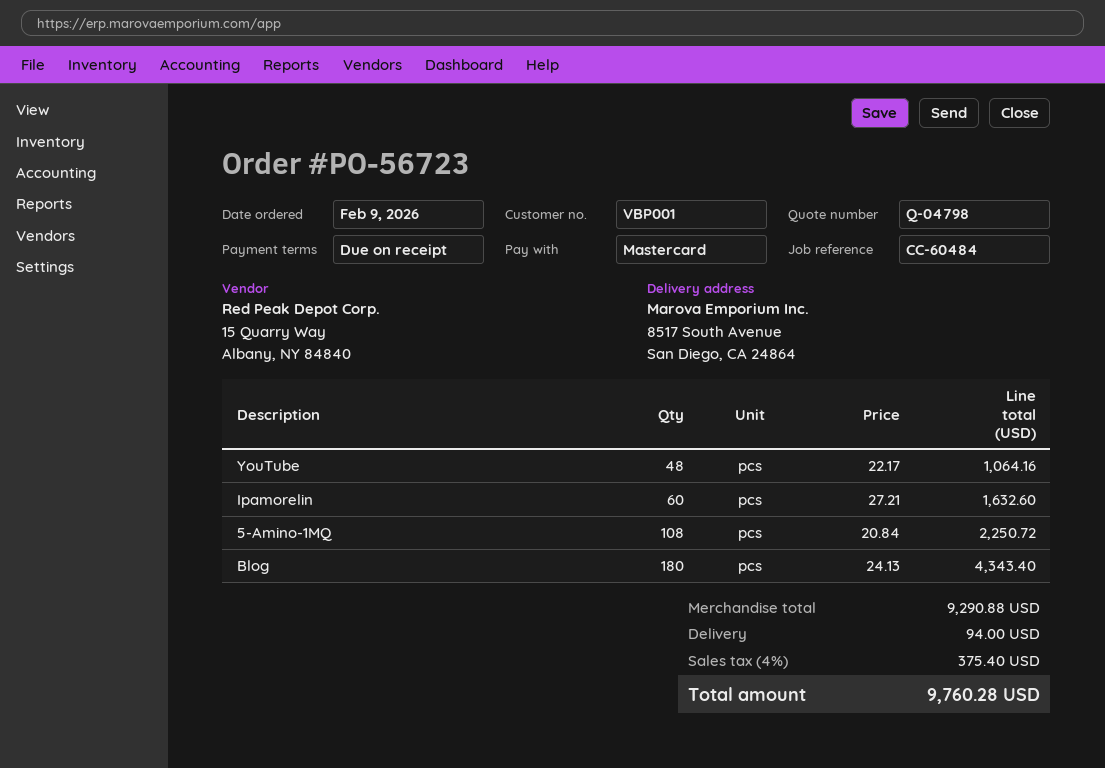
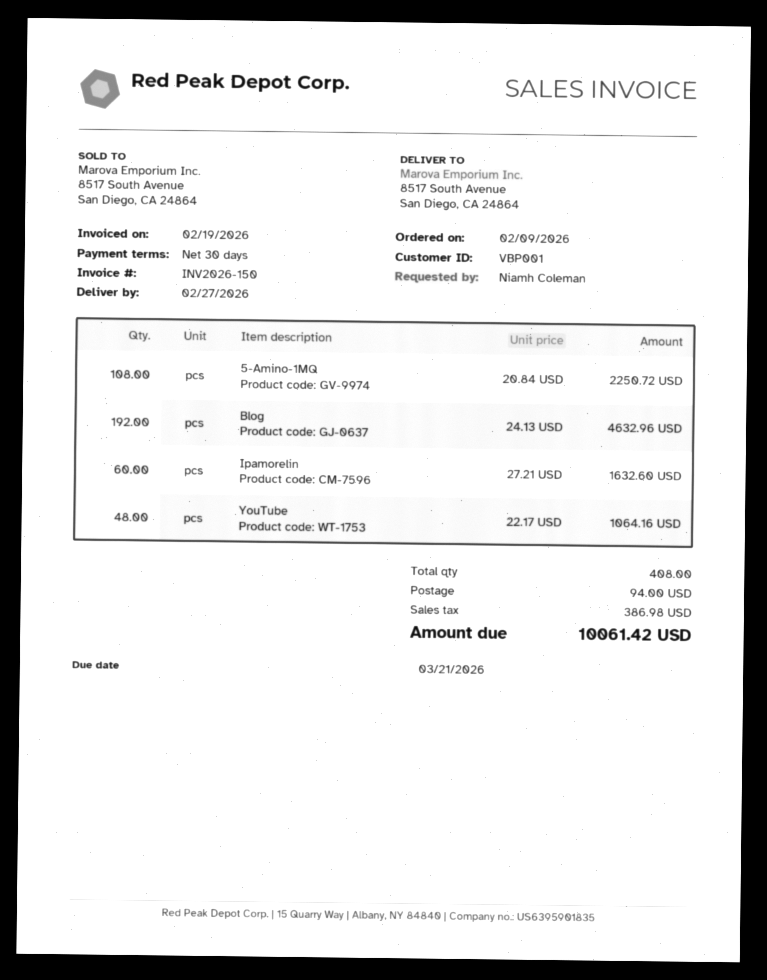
payment terms: on receipt -> 30 days
Blog: 180 x 24.13 = 4343.40 -> 192 x 24.13 = 4632.96
tax: 375.40 -> 386.98
total: 9760.28 -> 10061.42

